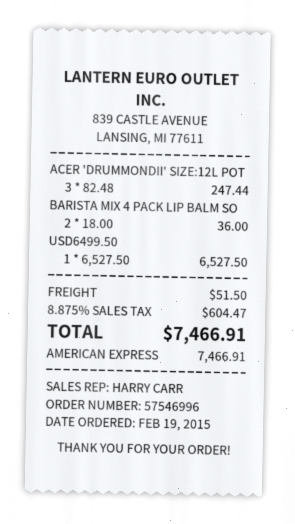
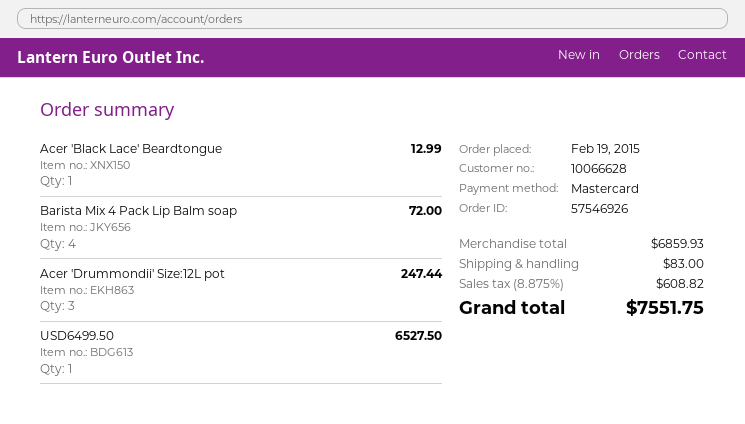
order number: 57546996 -> 57546926
payment method: American Express -> Mastercard
BARISTA MIX 4 PACK LIP BALM SO: 2 for 36.00 -> 4 for 72.00
Acer 'Black Lace' Beardtongue: none -> 1 for 12.99
shipping: 51.50 -> 83.00
tax: 8.875% = 604.47 -> 8.875% = 608.82
total: 7466.91 -> 7551.75

